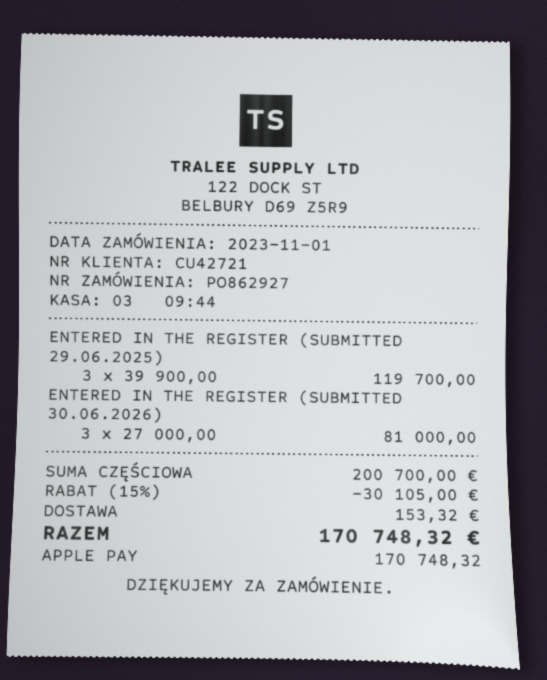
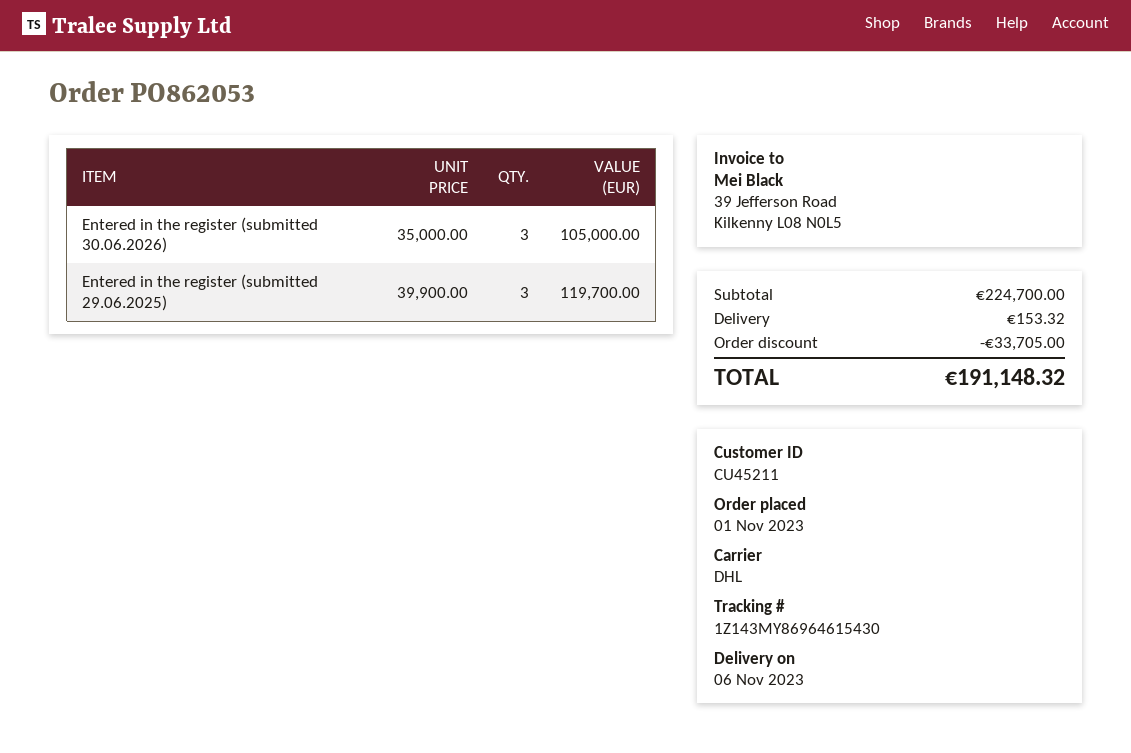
order number: PO862927 -> PO862053
customer number: CU42721 -> CU45211
ENTERED IN THE REGISTER (SUBMITTED 30.06.2026): 3 x 27000.00 = 81000.00 -> 3 x 35000.00 = 105000.00
subtotal: 200700.00 -> 224700.00
discount: 30105.00 -> 33705.00
total: 170748.32 -> 191148.32

